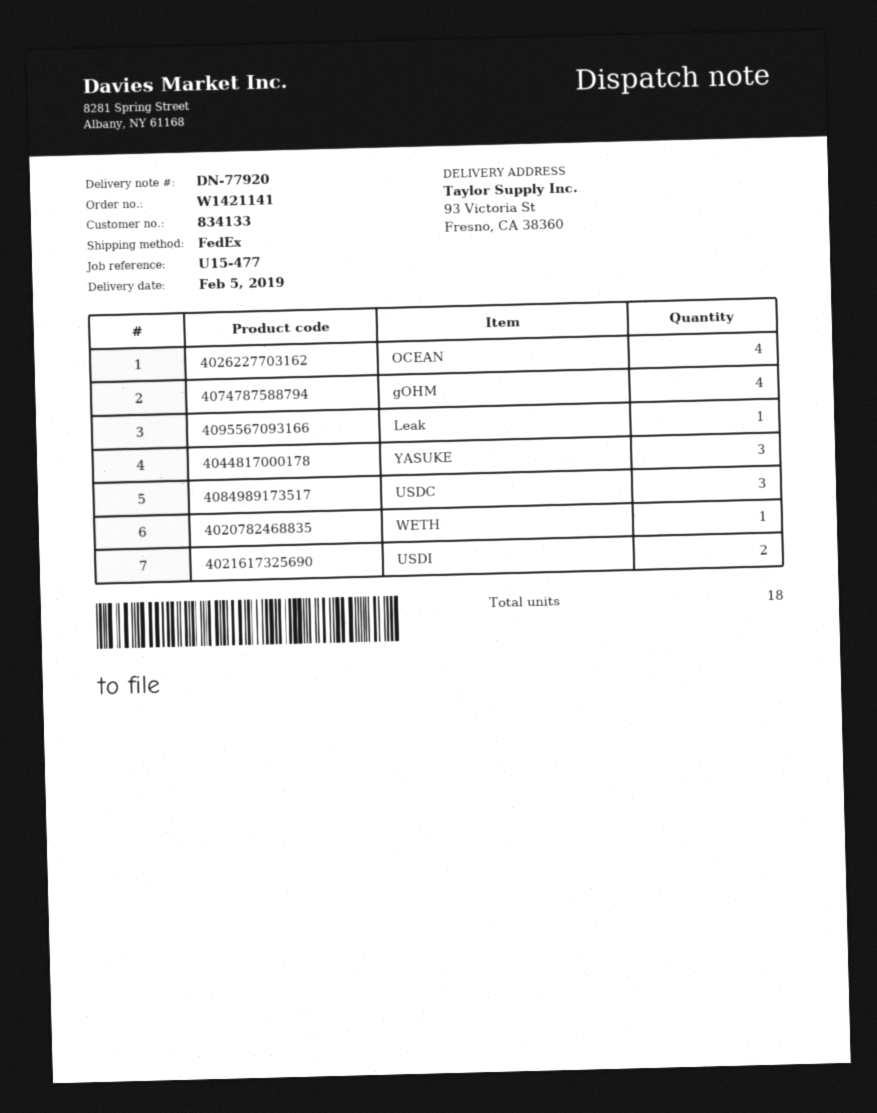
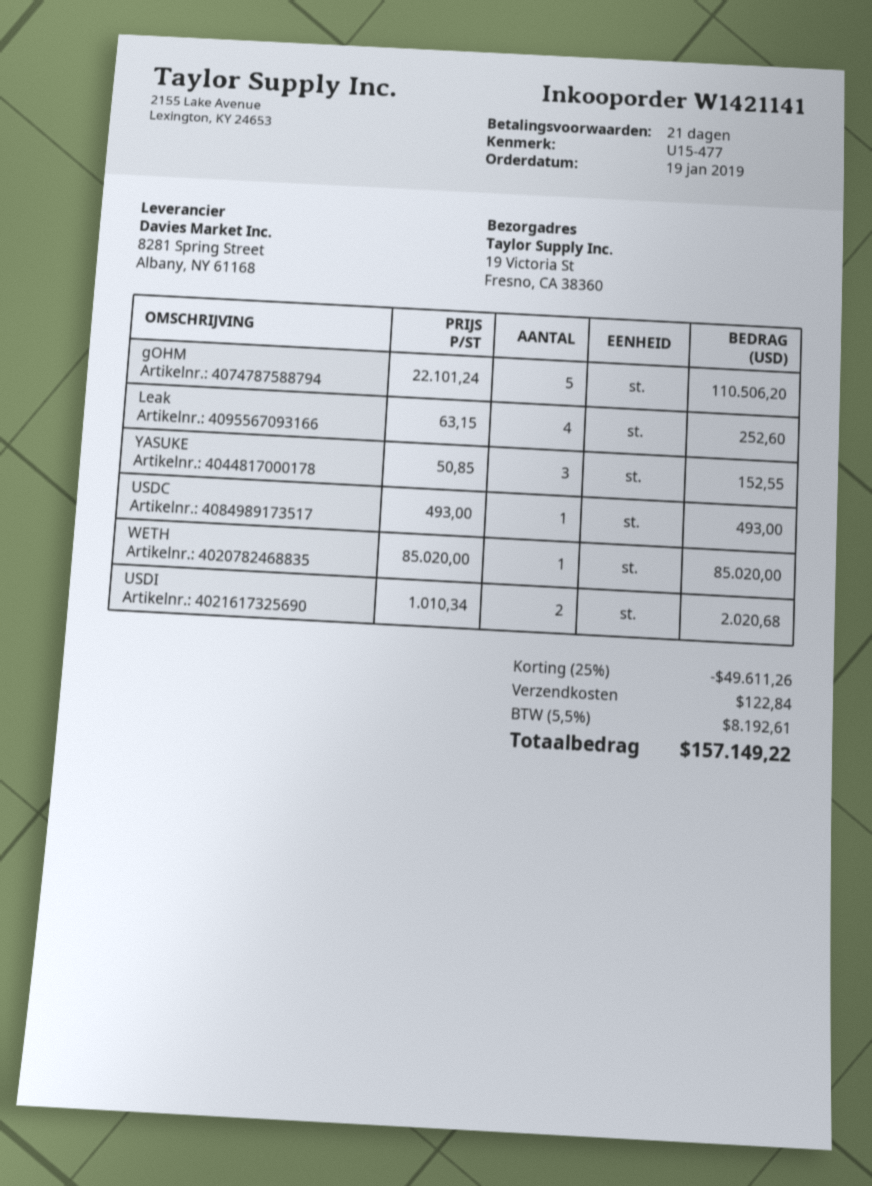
ship to: 93 Victoria St, Fresno, CA 38360 -> 19 Victoria St, Fresno, CA 38360
OCEAN: 4 -> none
gOHM: 4 -> 5
Leak: 1 -> 4
USDC: 3 -> 1

